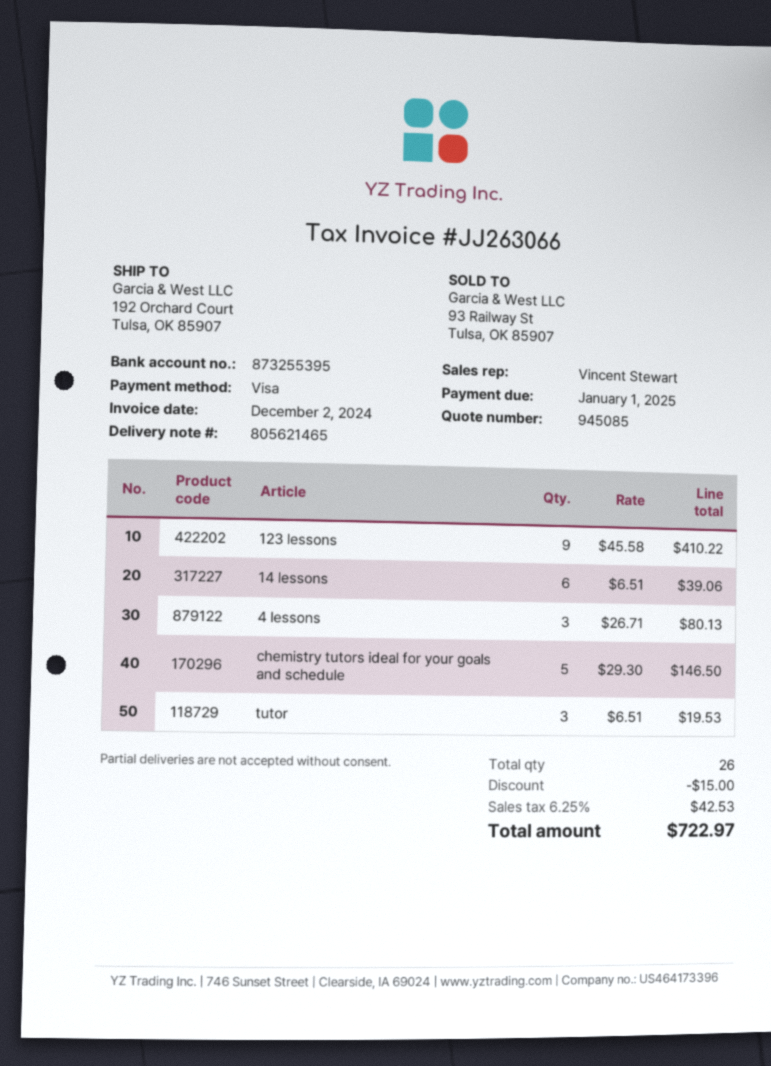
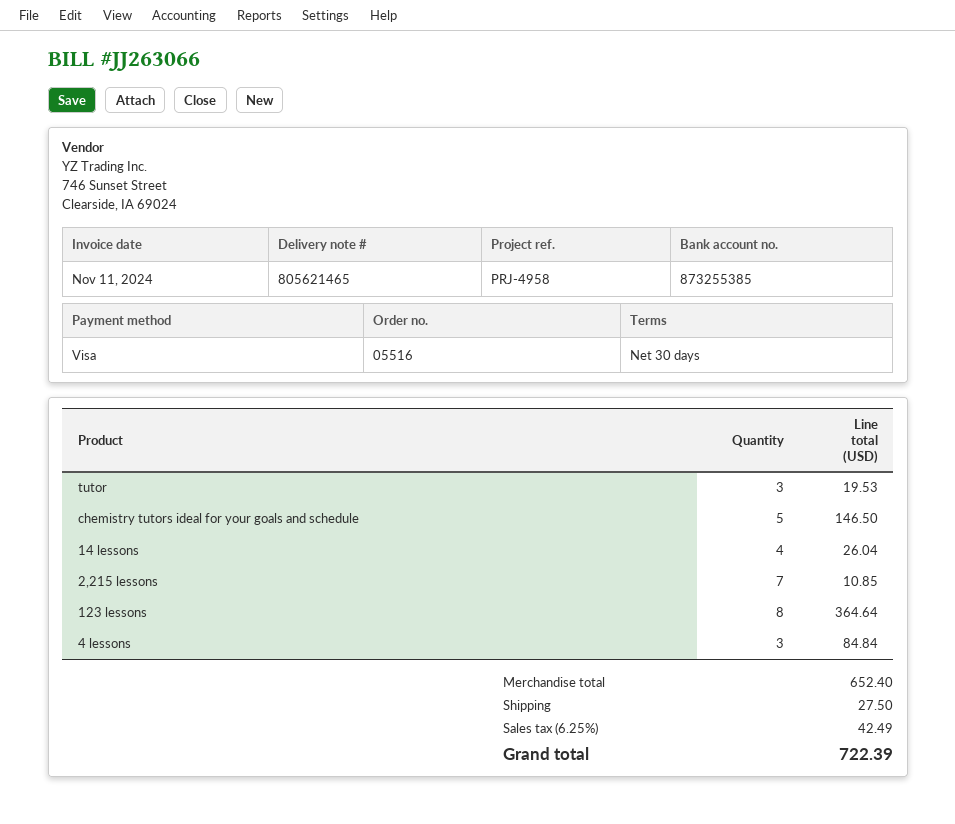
invoice date: 2024-12-02 -> 2024-11-11
bank account: 873255395 -> 873255385
123 lessons: 9 for 410.22 -> 8 for 364.64
14 lessons: 6 for 39.06 -> 4 for 26.04
4 lessons: 3 for 80.13 -> 3 for 84.84
2,215 lessons: none -> 7 for 10.85
discount: 15.00 -> none
shipping: none -> 27.50
tax: 6.25% = 42.53 -> 6.25% = 42.49
total: 722.97 -> 722.39

